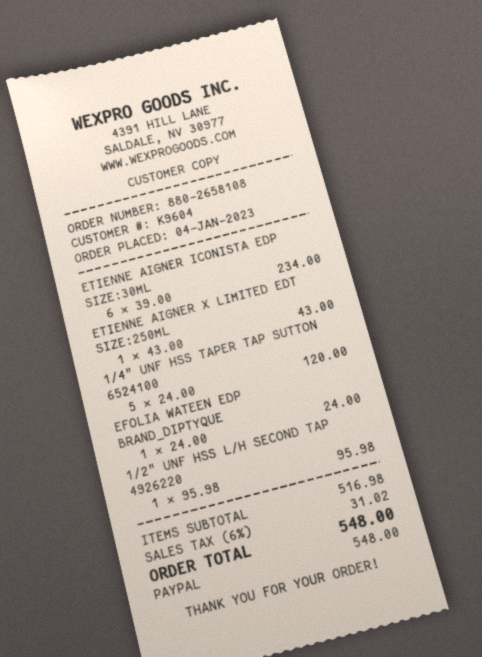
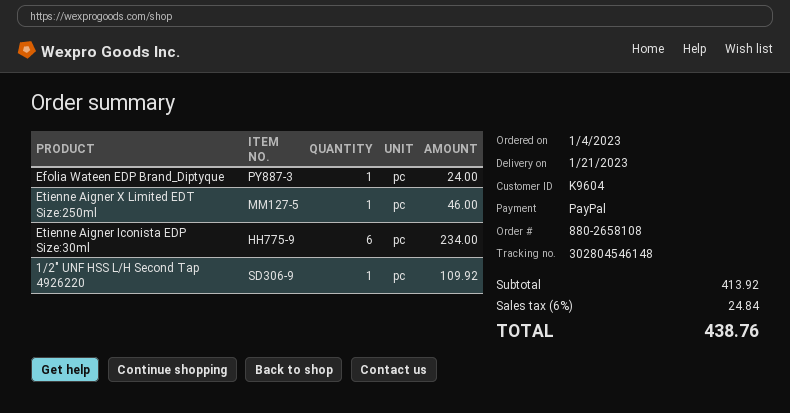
ETIENNE AIGNER X LIMITED EDT SIZE:250ML: 1 for 43.00 -> 1 for 46.00
1/4" UNF HSS TAPER TAP SUTTON 6524100: 5 for 120.00 -> none
1/2" UNF HSS L/H SECOND TAP 4926220: 1 for 95.98 -> 1 for 109.92
subtotal: 516.98 -> 413.92
tax: 6% = 31.02 -> 6% = 24.84
total: 548.00 -> 438.76

